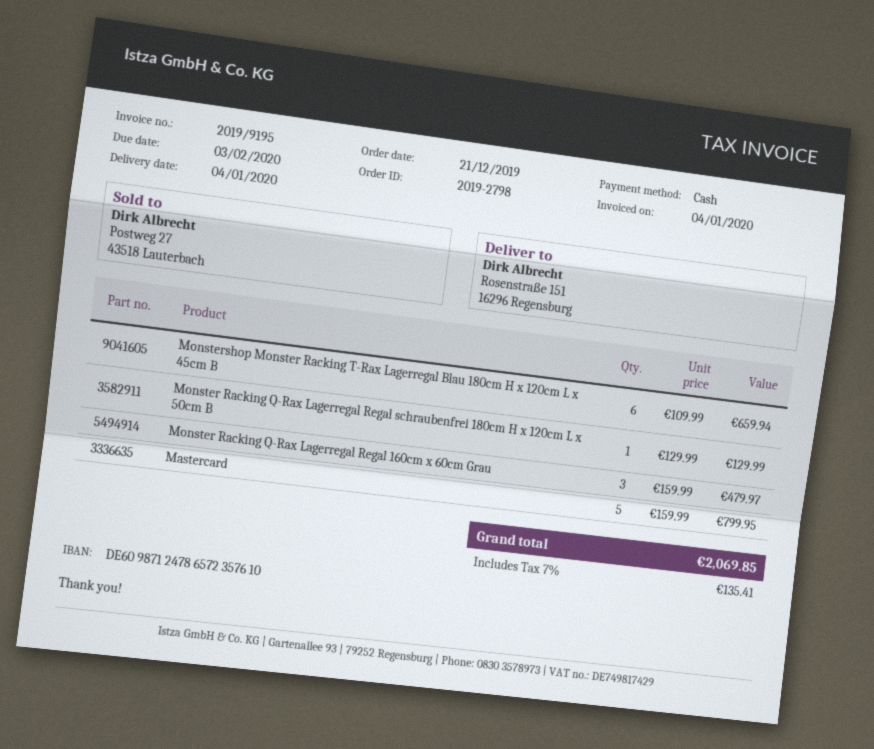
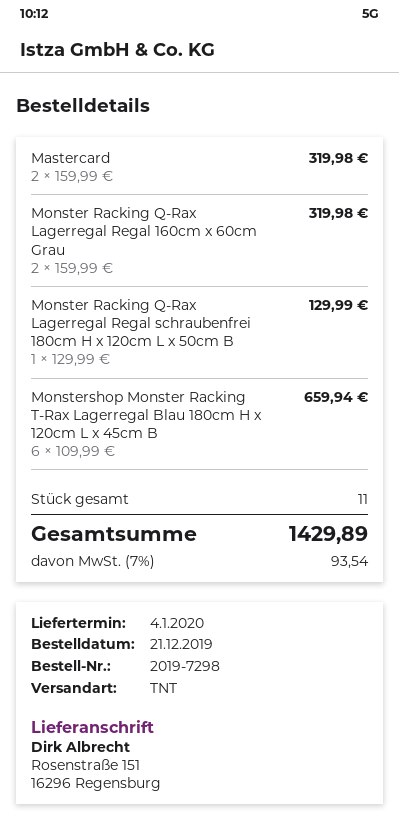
order number: 2019-2798 -> 2019-7298
Monster Racking Q-Rax Lagerregal Regal 160cm x 60cm Grau: 3 x 159.99 = 479.97 -> 2 x 159.99 = 319.98
Mastercard: 5 x 159.99 = 799.95 -> 2 x 159.99 = 319.98
tax: 7% = 135.41 -> 7% = 93.54
total: 2069.85 -> 1429.89

